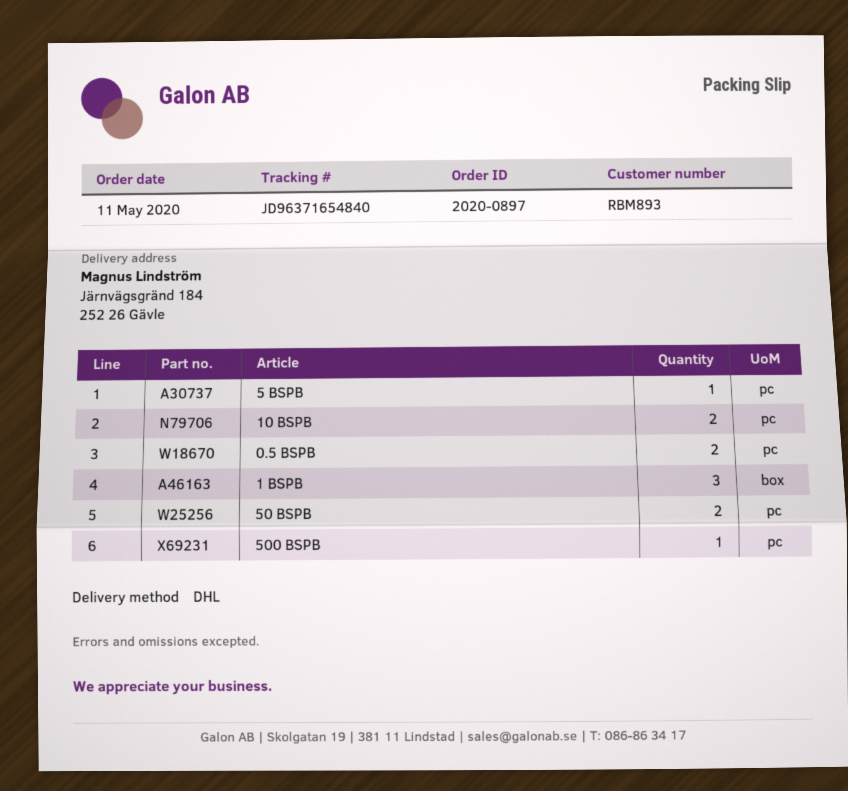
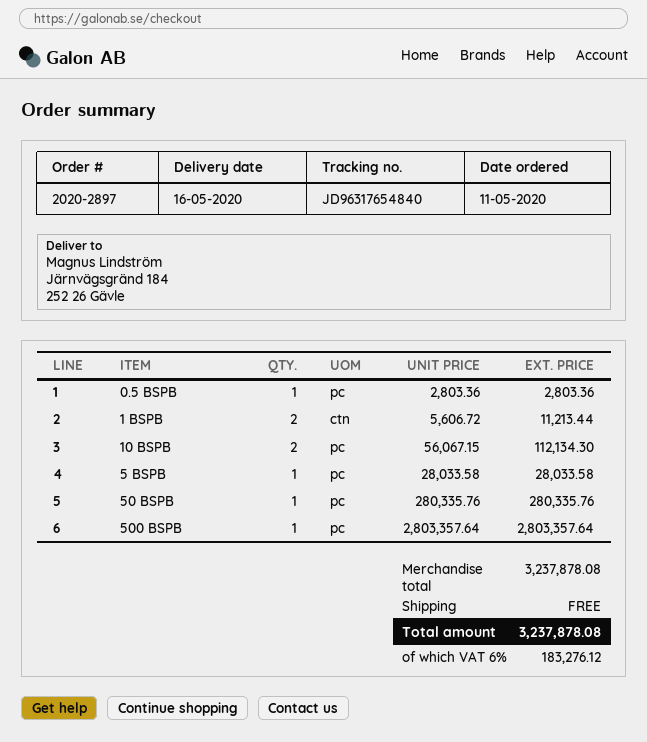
order number: 2020-0897 -> 2020-2897
tracking number: JD96371654840 -> JD96317654840
0.5 BSPB: 2 -> 1
1 BSPB: 3 -> 2
50 BSPB: 2 -> 1

